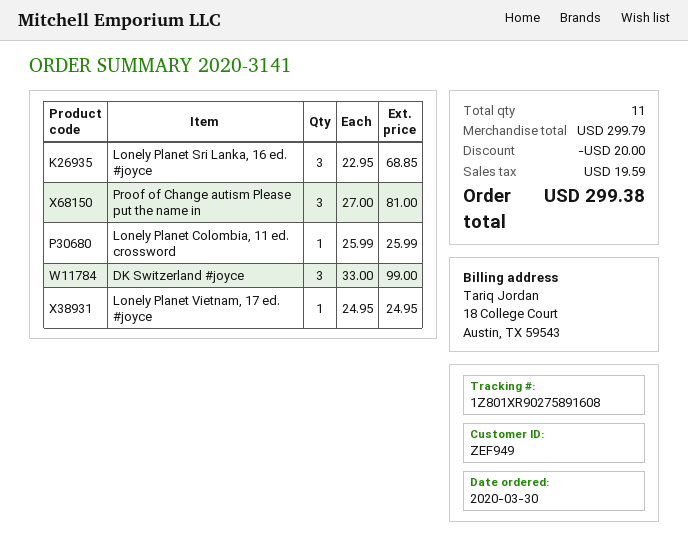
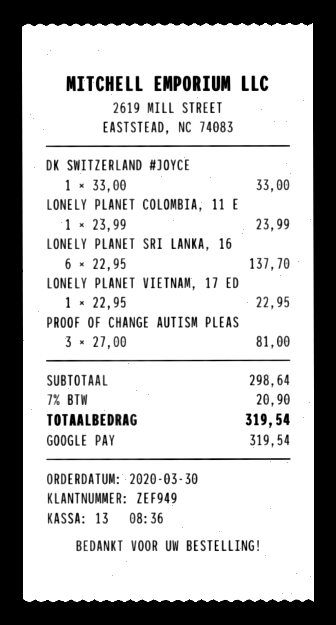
Lonely Planet Sri Lanka, 16 ed. #joyce: 3 x 22.95 = 68.85 -> 6 x 22.95 = 137.70
Lonely Planet Colombia, 11 ed. crossword: 1 x 25.99 = 25.99 -> 1 x 23.99 = 23.99
DK Switzerland #joyce: 3 x 33.00 = 99.00 -> 1 x 33.00 = 33.00
Lonely Planet Vietnam, 17 ed. #joyce: 1 x 24.95 = 24.95 -> 1 x 22.95 = 22.95
subtotal: 299.79 -> 298.64
discount: 20.00 -> none
tax: 19.59 -> 20.90
total: 299.38 -> 319.54

